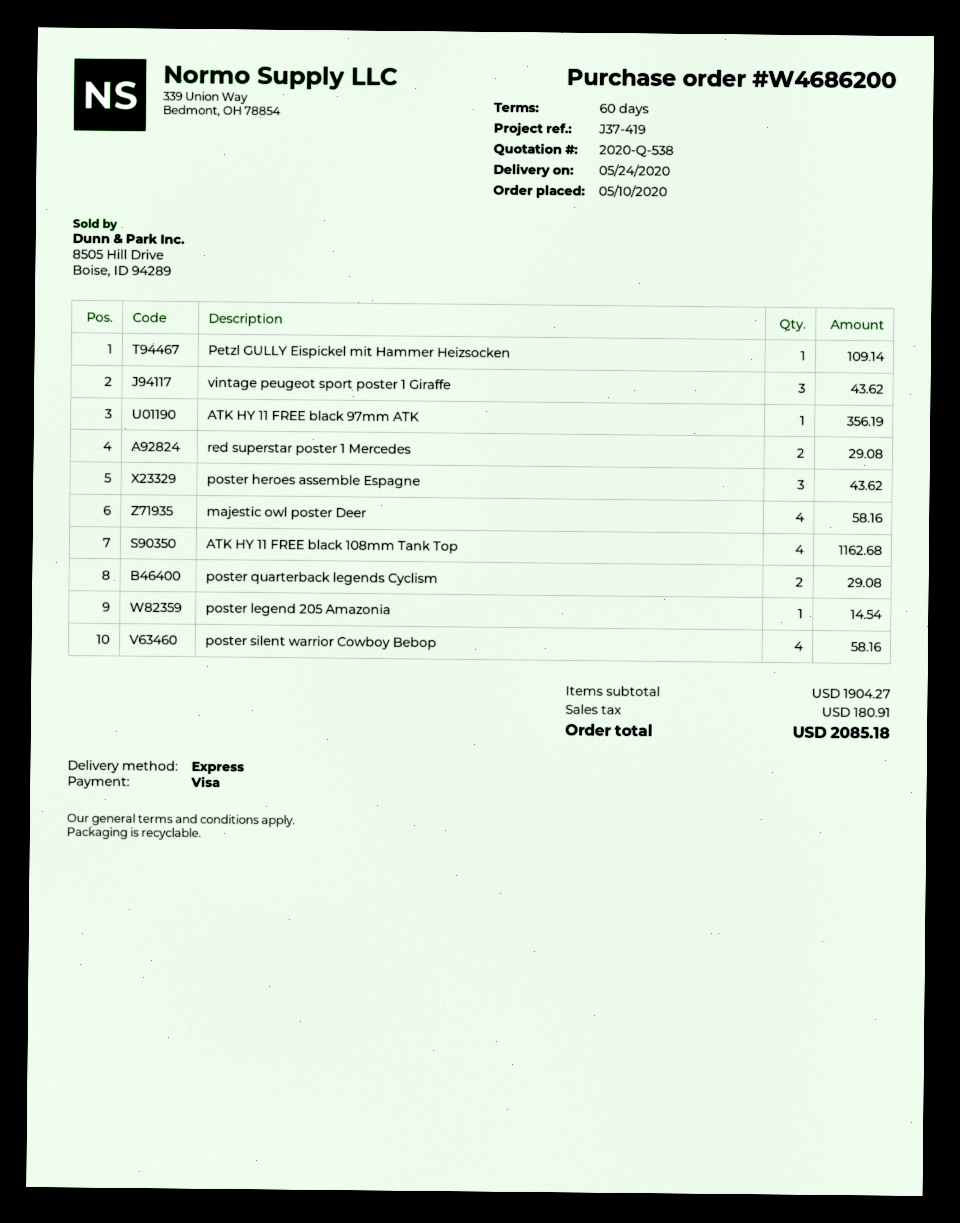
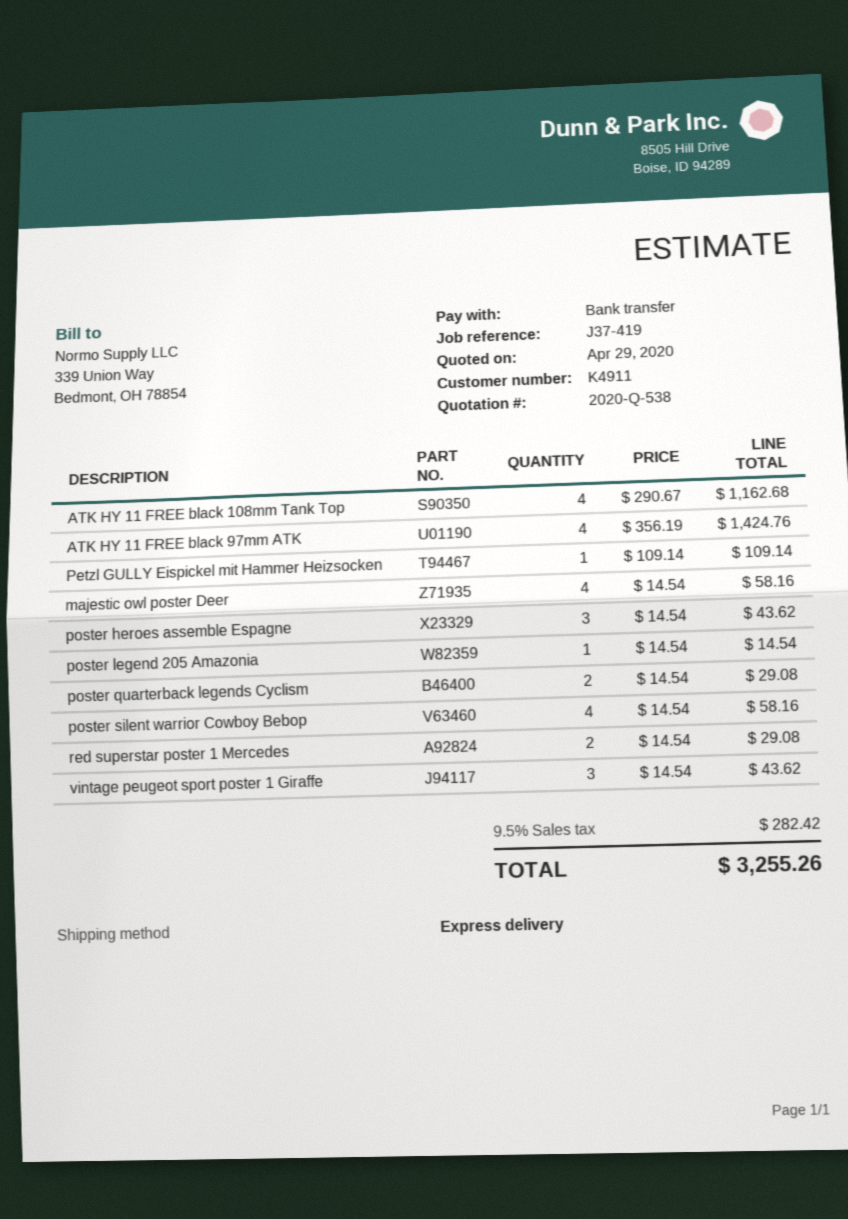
payment method: Visa -> bank transfer
ATK HY 11 FREE black 97mm ATK: 1 for 356.19 -> 4 for 1424.76
tax: 180.91 -> 282.42
total: 2085.18 -> 3255.26

